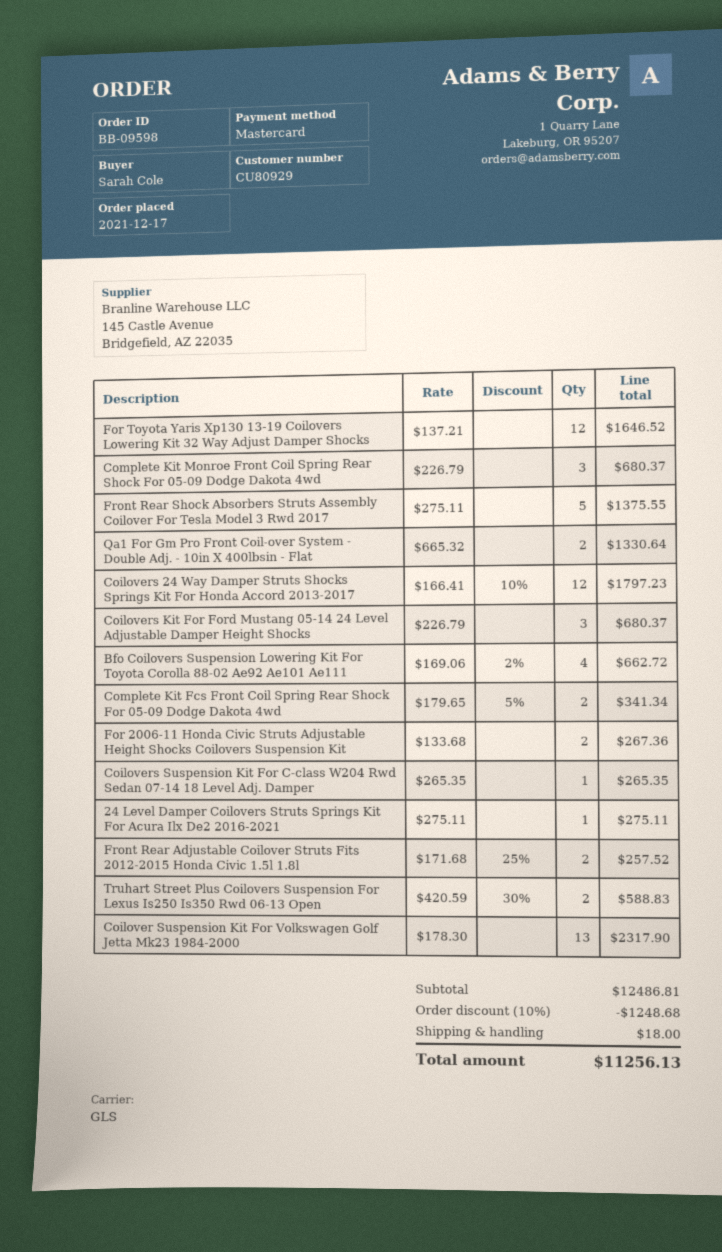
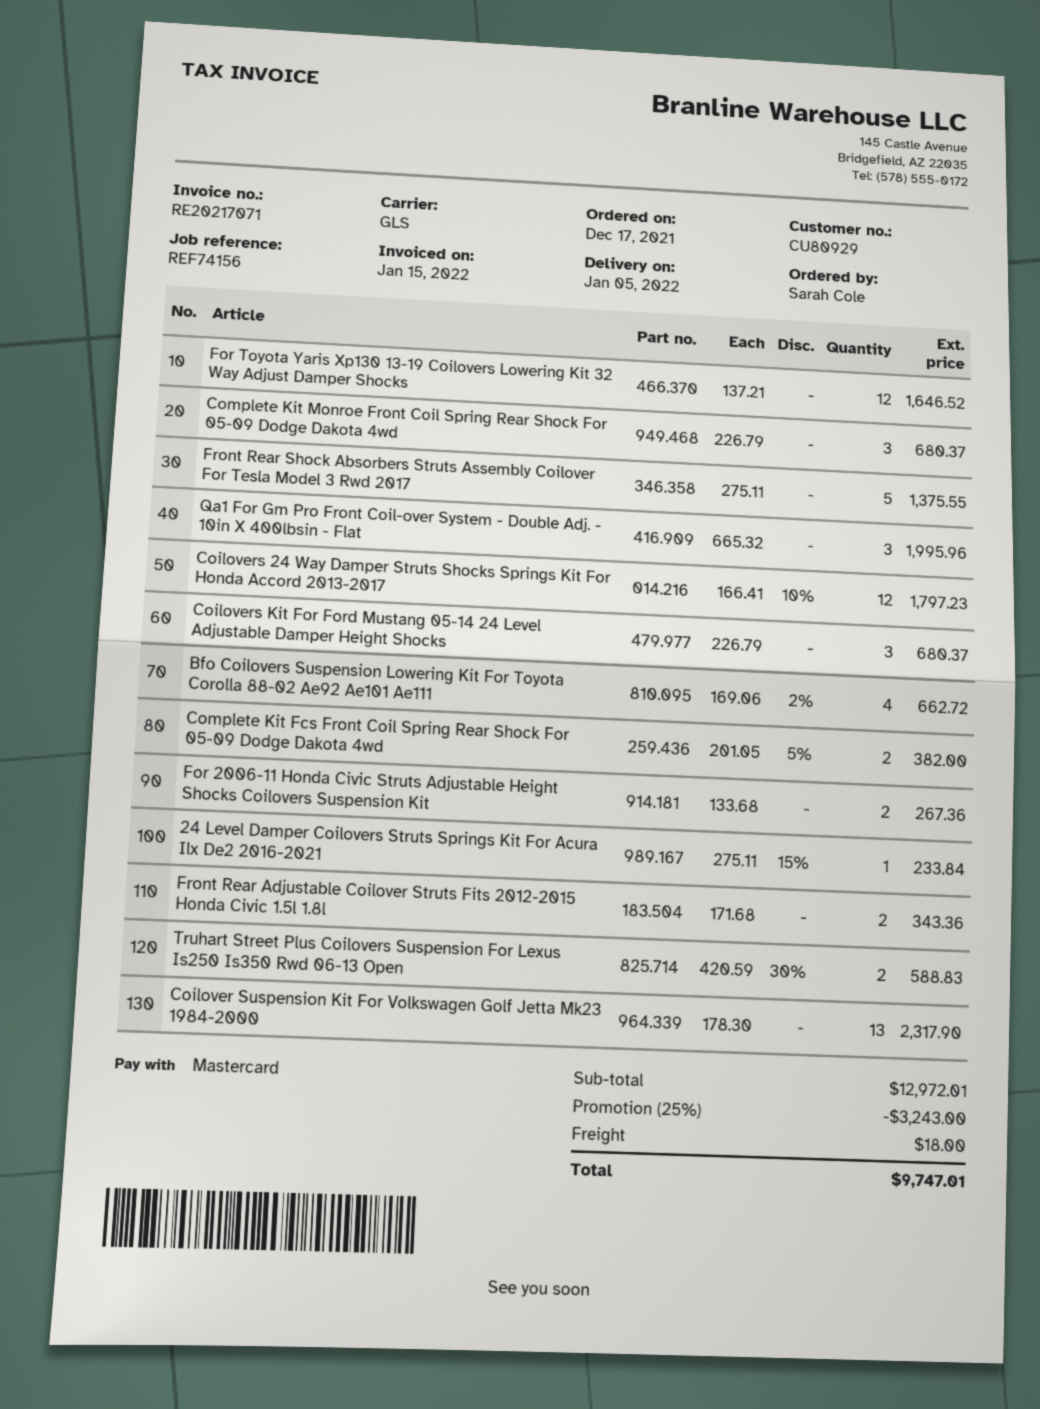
Qa1 For Gm Pro Front Coil-over System - Double Adj. - 10in X 400lbsin - Flat: 2 x 665.32 = 1330.64 -> 3 x 665.32 = 1995.96
Complete Kit Fcs Front Coil Spring Rear Shock For 05-09 Dodge Dakota 4wd: 2 x 179.65 - 5% = 341.34 -> 2 x 201.05 - 5% = 382.00
Coilovers Suspension Kit For C-class W204 Rwd Sedan 07-14 18 Level Adj. Damper: 1 x 265.35 = 265.35 -> none
24 Level Damper Coilovers Struts Springs Kit For Acura Ilx De2 2016-2021: 1 x 275.11 = 275.11 -> 1 x 275.11 - 15% = 233.84
Front Rear Adjustable Coilover Struts Fits 2012-2015 Honda Civic 1.5l 1.8l: 2 x 171.68 - 25% = 257.52 -> 2 x 171.68 = 343.36
subtotal: 12486.81 -> 12972.01
discount: 10% = 1248.68 -> 25% = 3243.00
total: 11256.13 -> 9747.01

